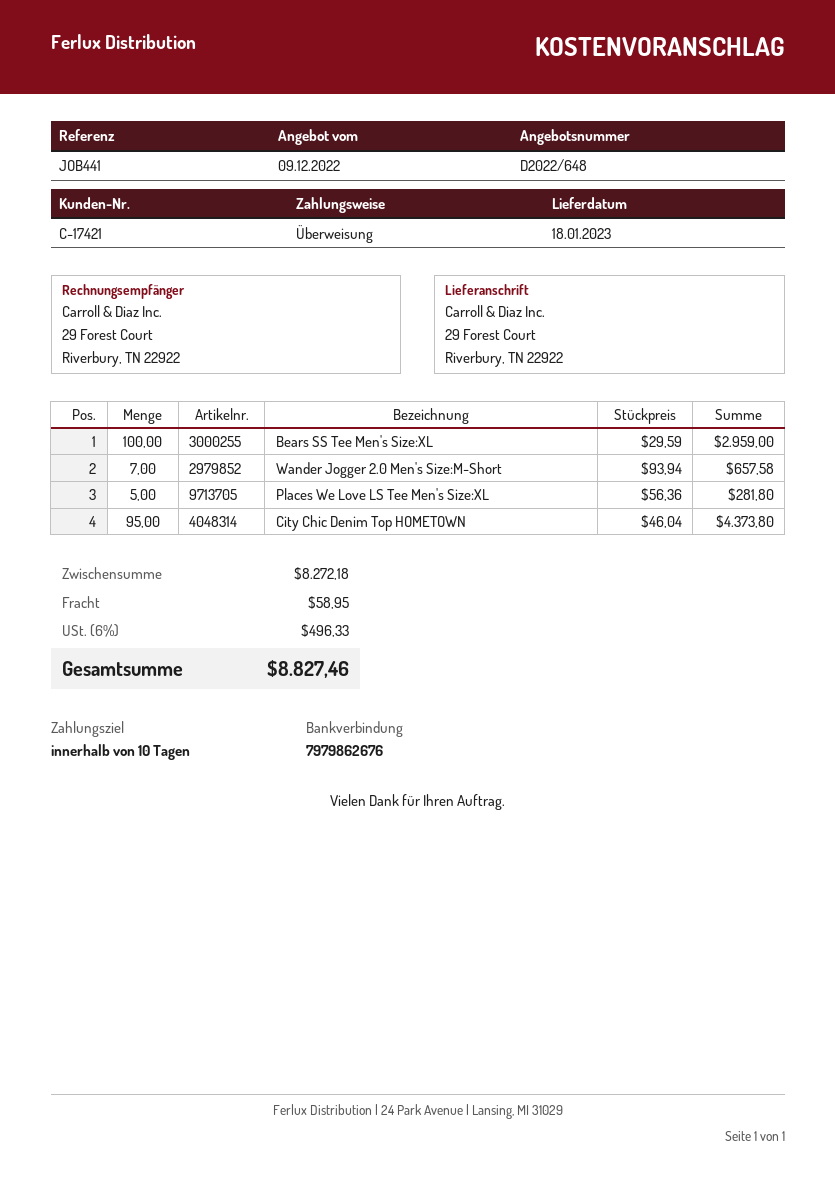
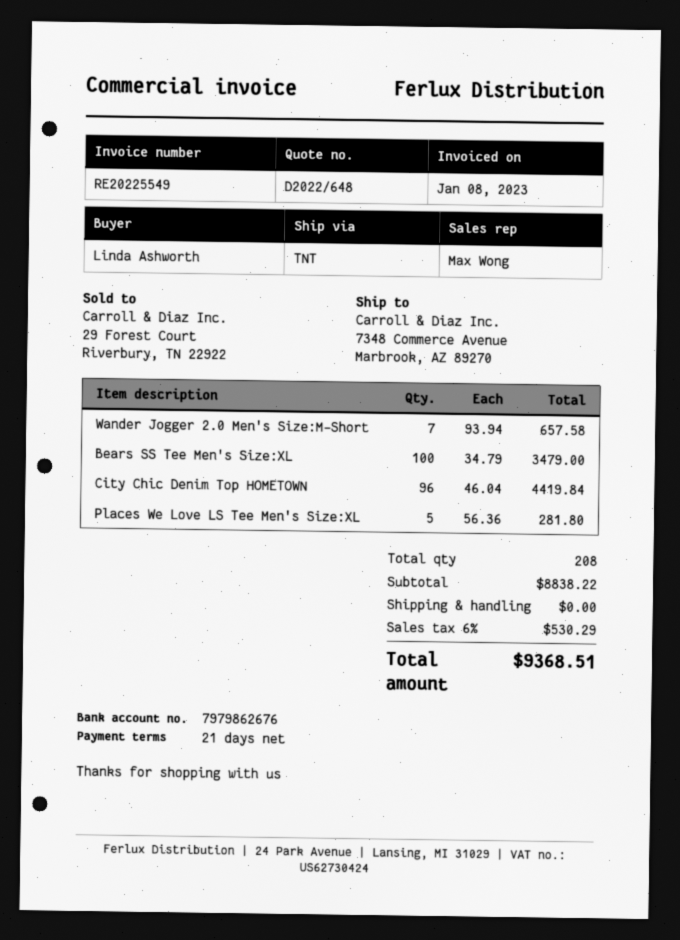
payment terms: 10 days -> 21 days
ship to: 29 Forest Court, Riverbury, TN 22922 -> 7348 Commerce Avenue, Marbrook, AZ 89270
Bears SS Tee Men's Size:XL: 100 x 29.59 = 2959.00 -> 100 x 34.79 = 3479.00
City Chic Denim Top HOMETOWN: 95 x 46.04 = 4373.80 -> 96 x 46.04 = 4419.84
subtotal: 8272.18 -> 8838.22
shipping: 58.95 -> 0.00
tax: 6% = 496.33 -> 6% = 530.29
total: 8827.46 -> 9368.51

